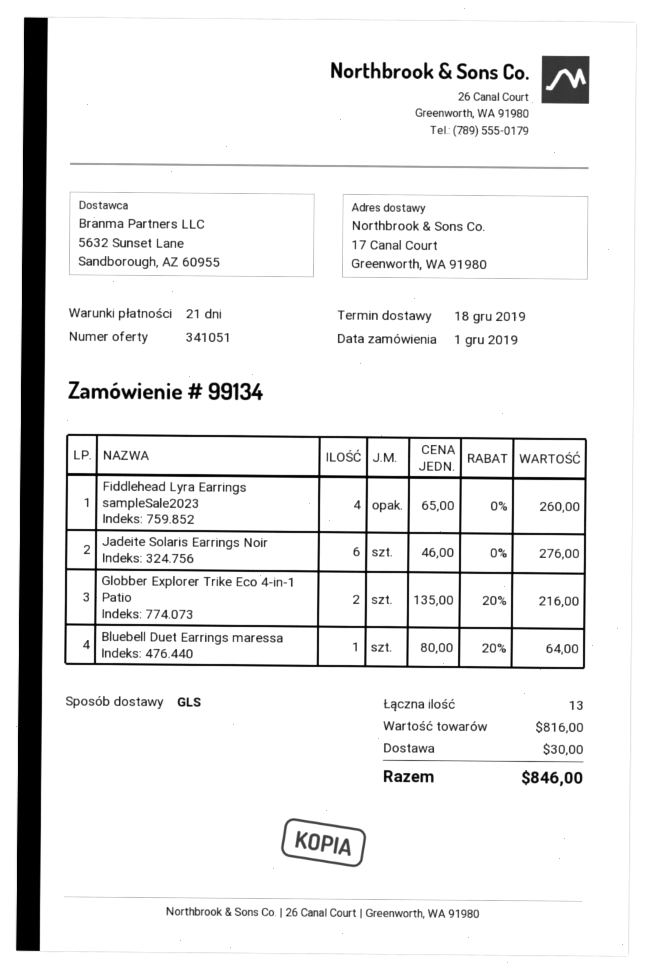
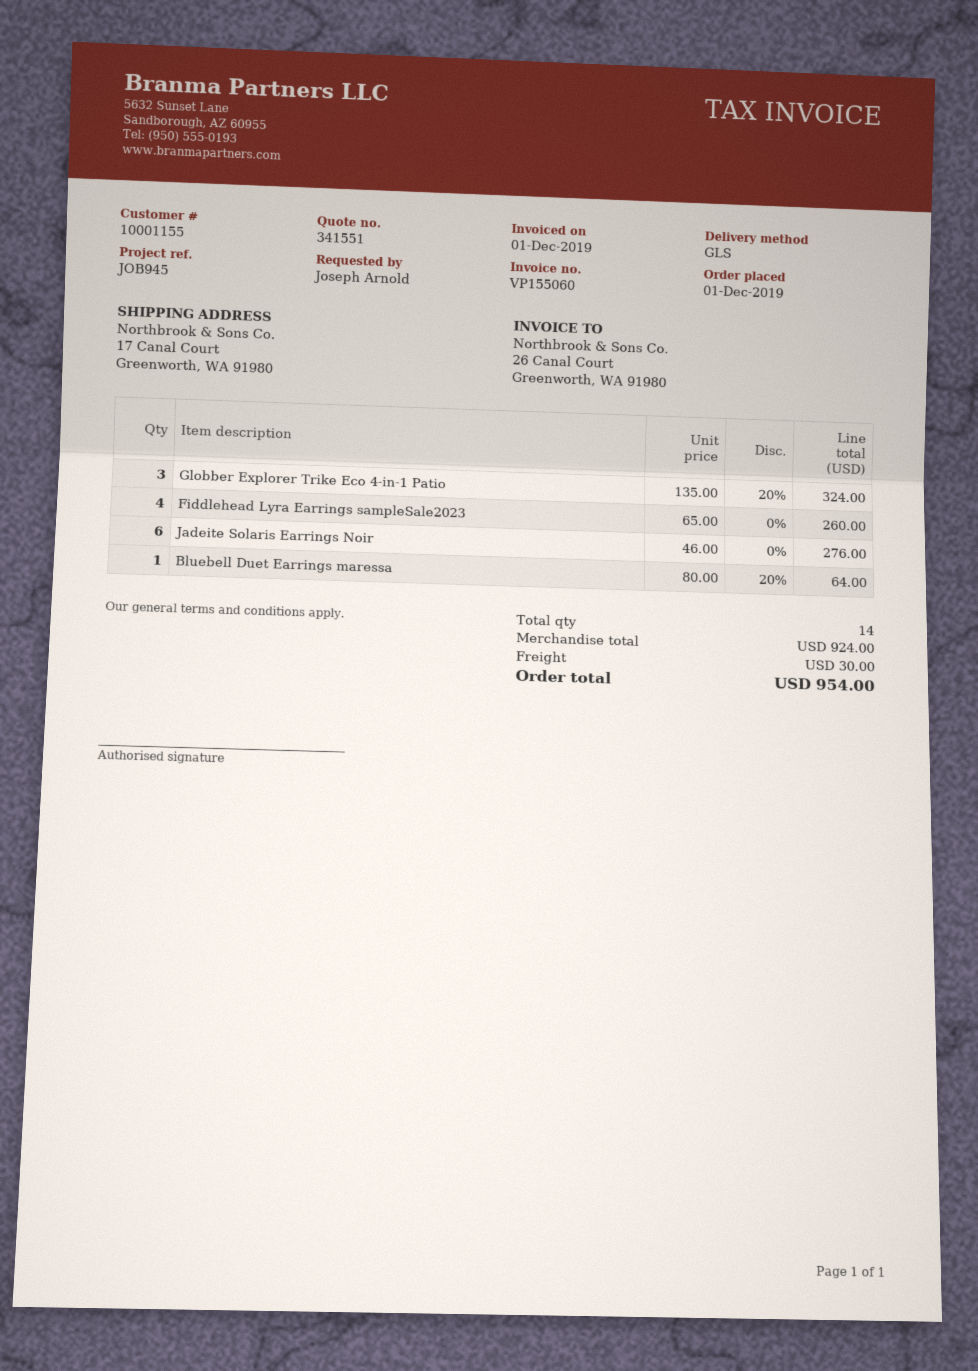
quote number: 341051 -> 341551
Globber Explorer Trike Eco 4-in-1 Patio: 2 x 135.00 - 20% = 216.00 -> 3 x 135.00 - 20% = 324.00
total quantity: 13 -> 14
subtotal: 816.00 -> 924.00
total: 846.00 -> 954.00

